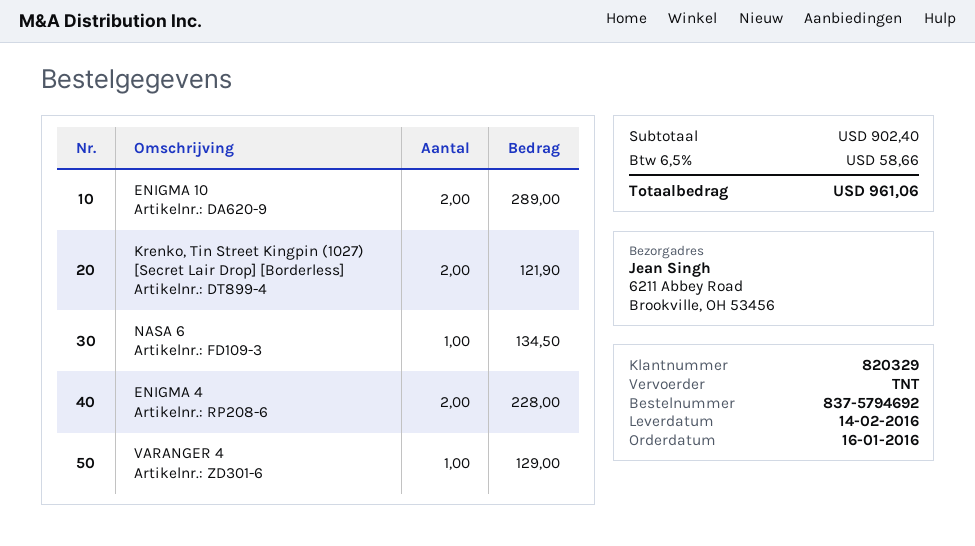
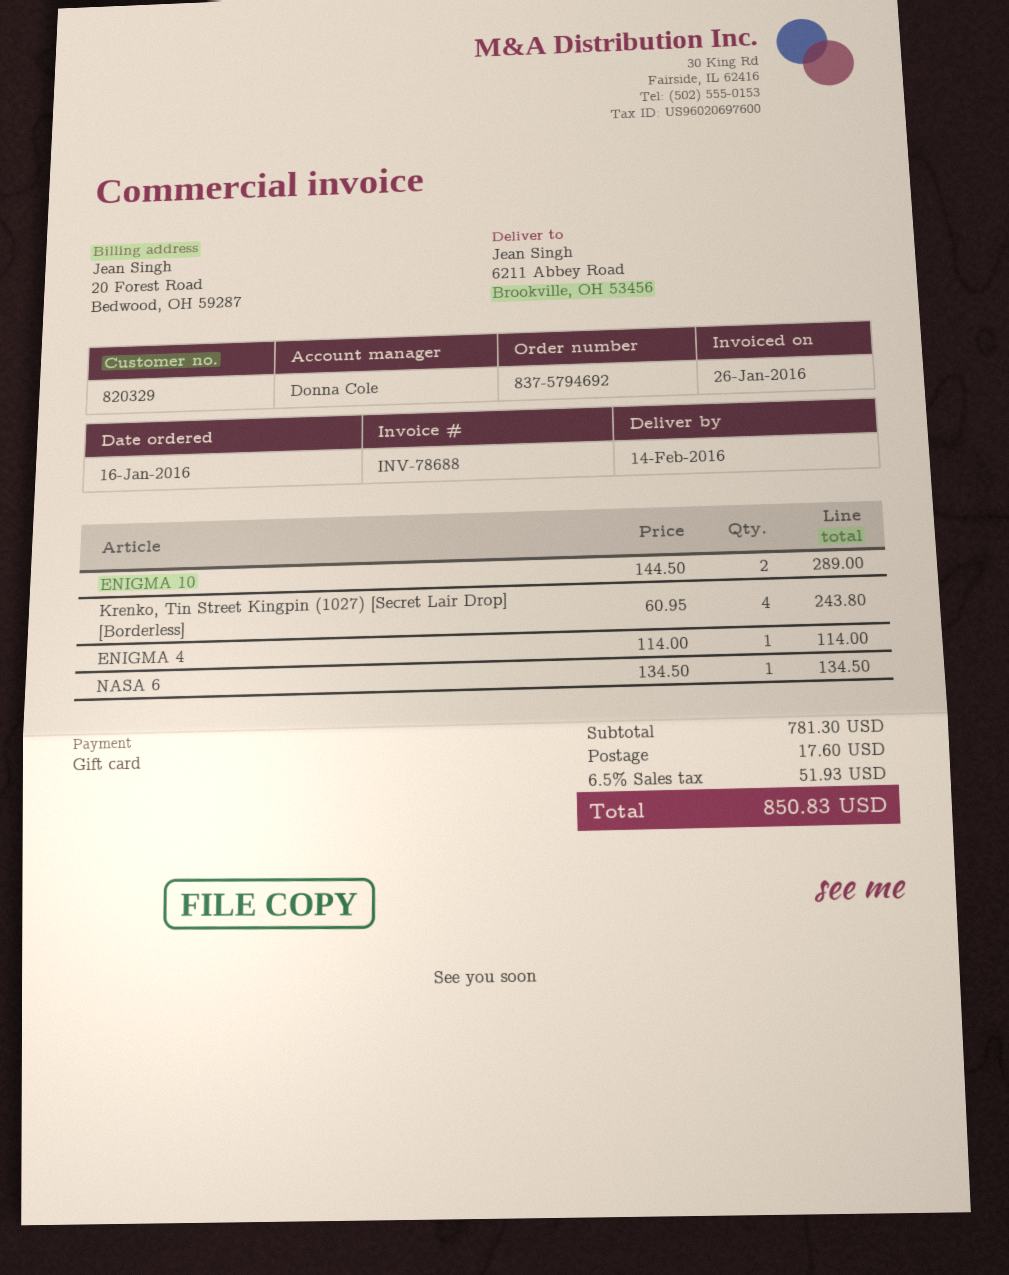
Krenko, Tin Street Kingpin (1027) [Secret Lair Drop] [Borderless]: 2 for 121.90 -> 4 for 243.80
ENIGMA 4: 2 for 228.00 -> 1 for 114.00
VARANGER 4: 1 for 129.00 -> none
subtotal: 902.40 -> 781.30
shipping: none -> 17.60
tax: 6.5% = 58.66 -> 6.5% = 51.93
total: 961.06 -> 850.83

